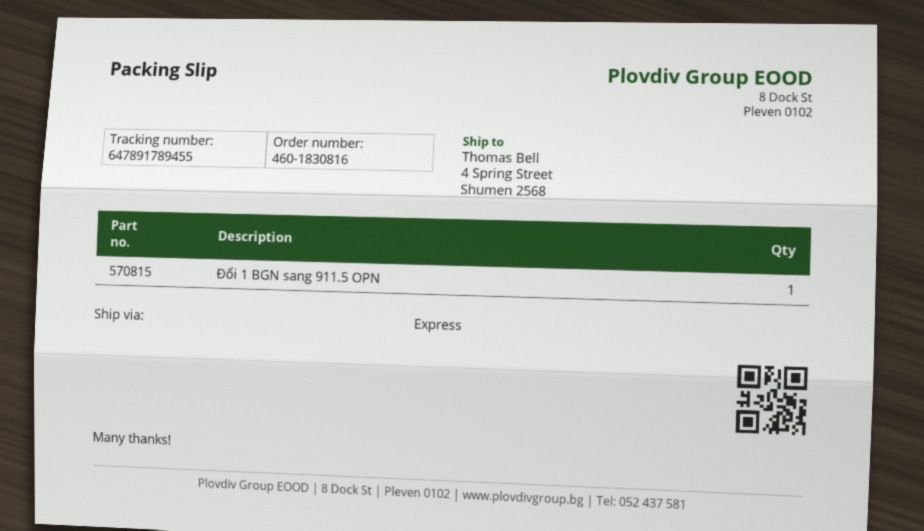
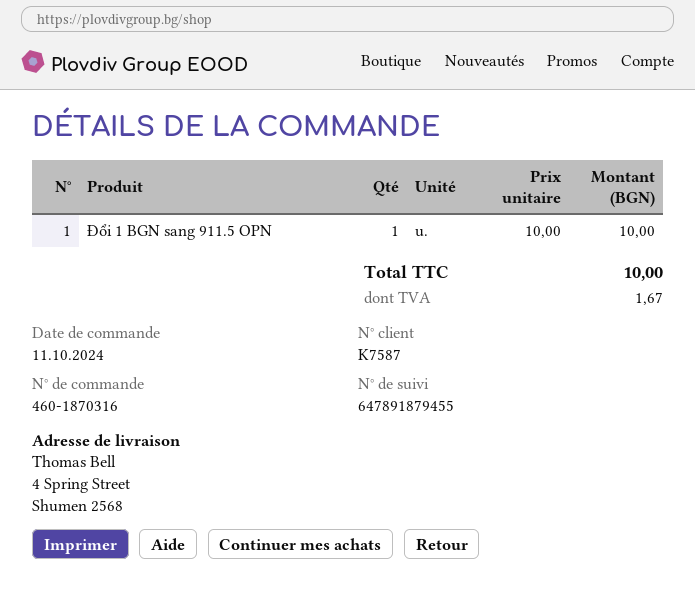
order number: 460-1830816 -> 460-1870316
tracking number: 647891789455 -> 647891879455

